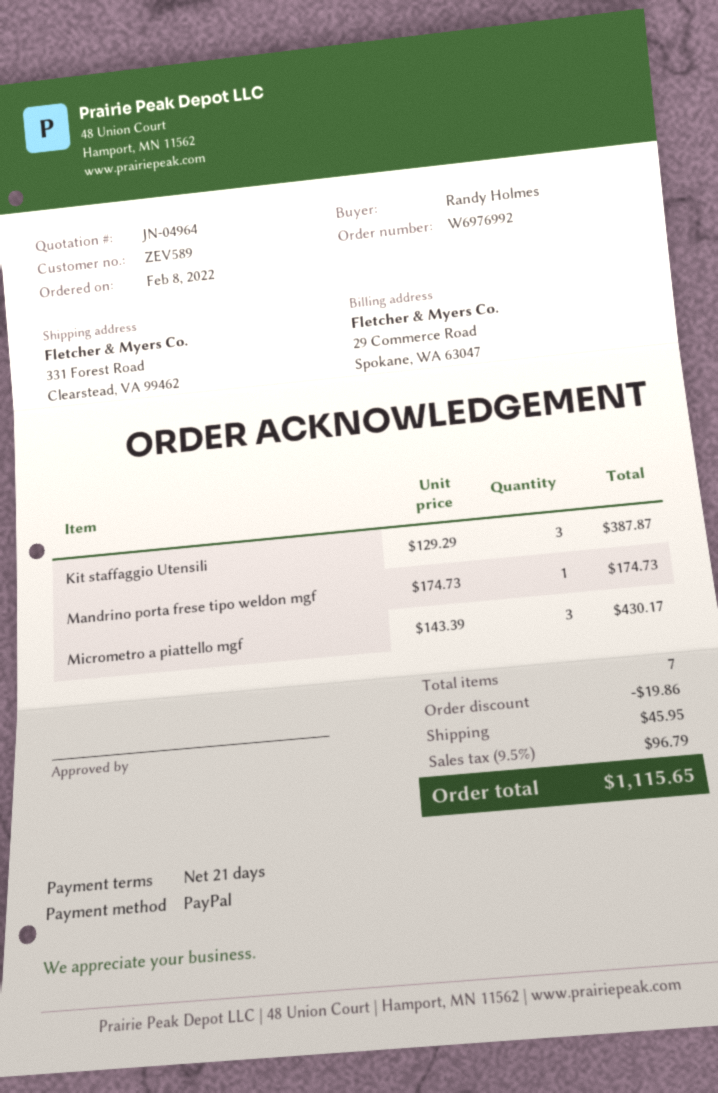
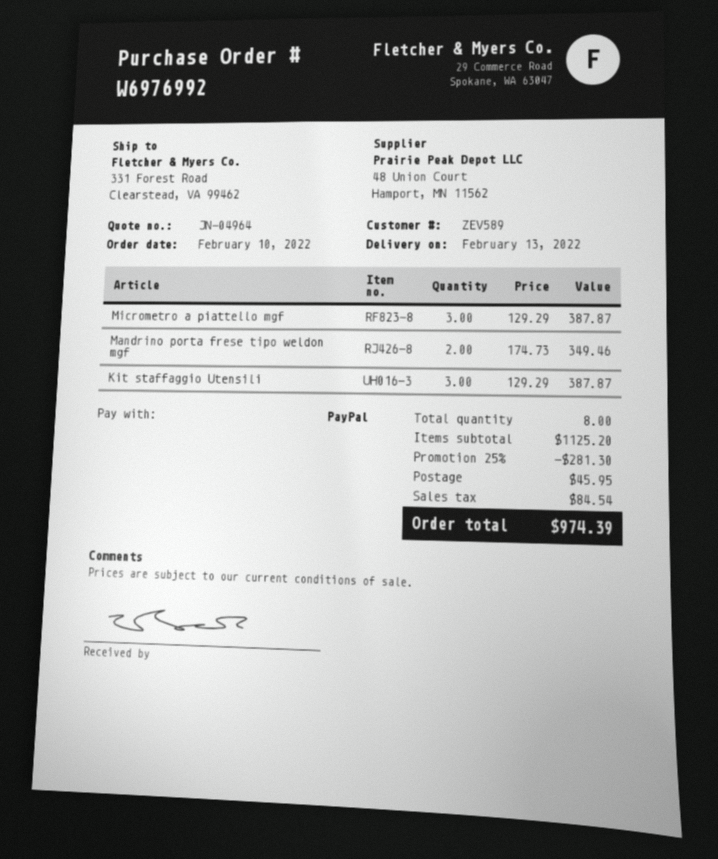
order date: 2022-02-08 -> 2022-02-10
Mandrino porta frese tipo weldon mgf: 1 x 174.73 = 174.73 -> 2 x 174.73 = 349.46
Micrometro a piattello mgf: 3 x 143.39 = 430.17 -> 3 x 129.29 = 387.87
total quantity: 7 -> 8
discount: 19.86 -> 281.30
tax: 96.79 -> 84.54
total: 1115.65 -> 974.39

